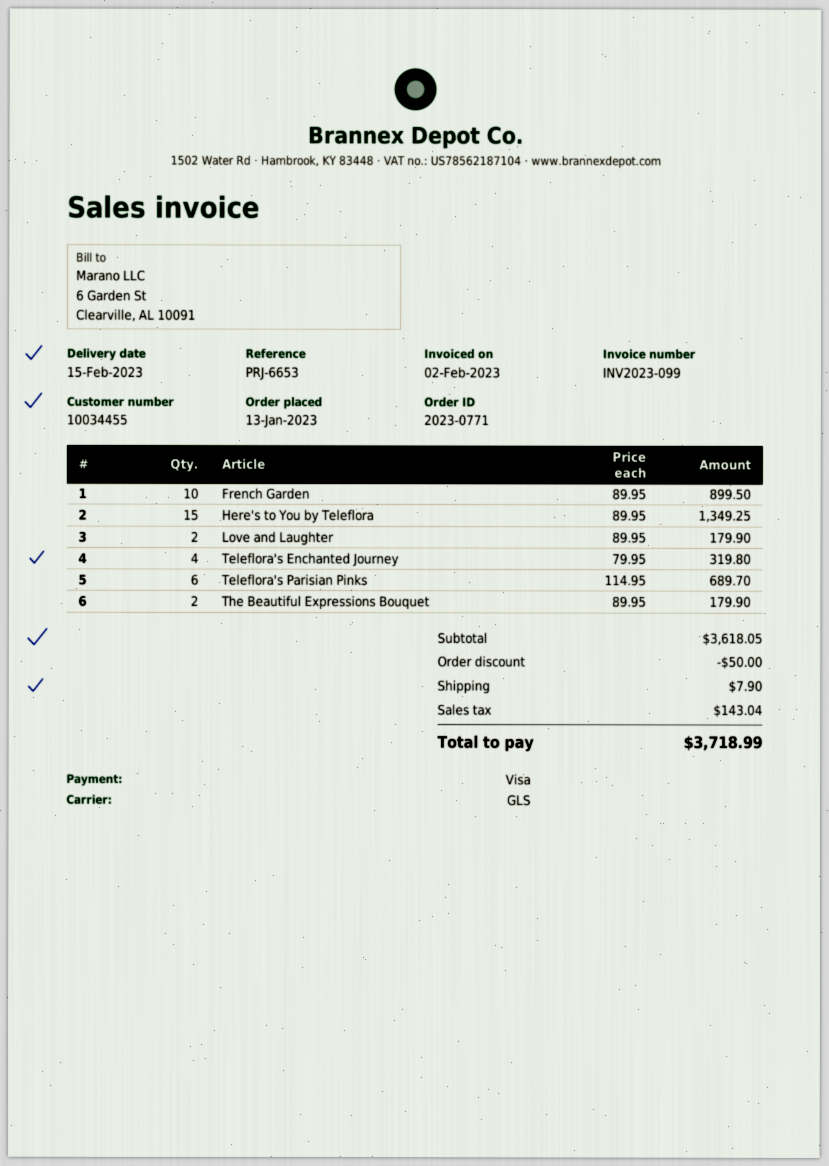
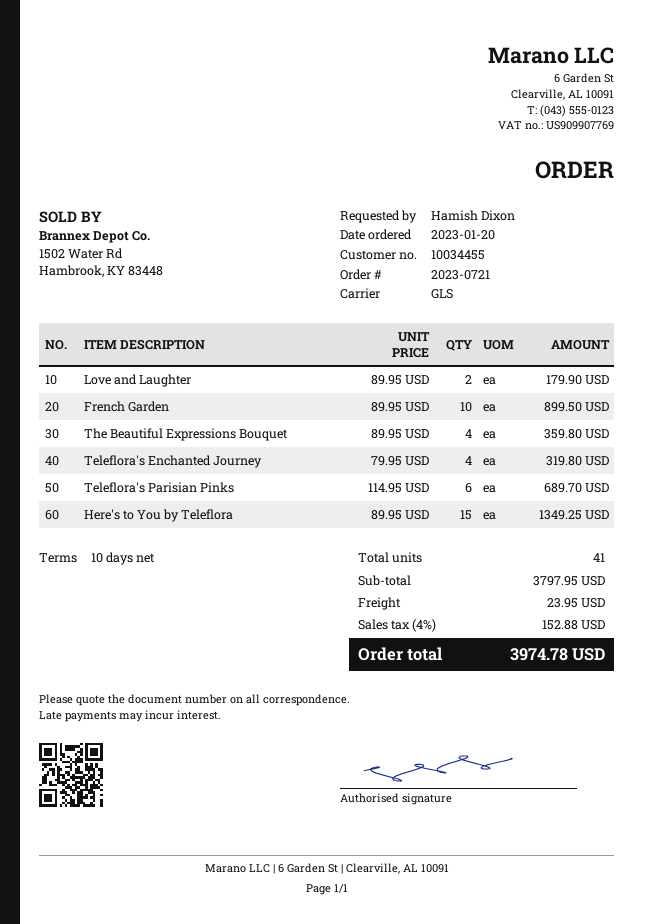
order number: 2023-0771 -> 2023-0721
order date: 2023-01-13 -> 2023-01-20
The Beautiful Expressions Bouquet: 2 x 89.95 = 179.90 -> 4 x 89.95 = 359.80
subtotal: 3618.05 -> 3797.95
discount: 50.00 -> none
shipping: 7.90 -> 23.95
tax: 143.04 -> 152.88
total: 3718.99 -> 3974.78

